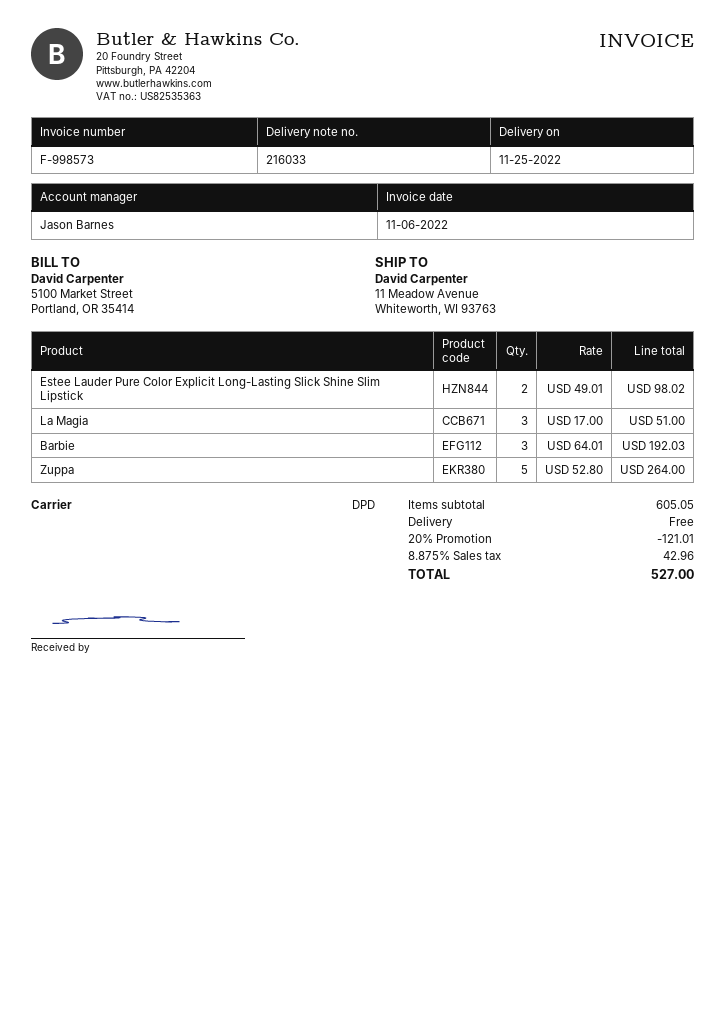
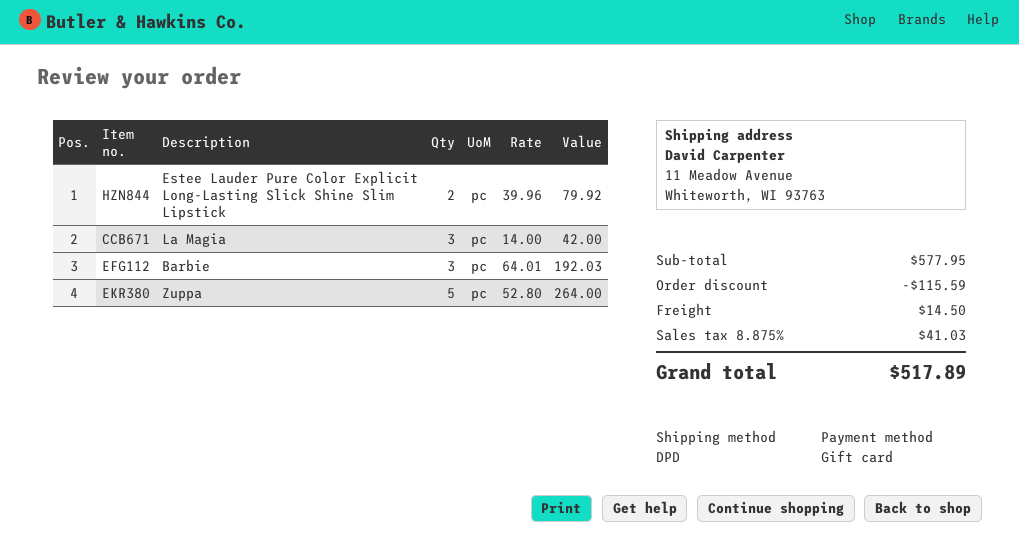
Estee Lauder Pure Color Explicit Long-Lasting Slick Shine Slim Lipstick: 2 x 49.01 = 98.02 -> 2 x 39.96 = 79.92
La Magia: 3 x 17.00 = 51.00 -> 3 x 14.00 = 42.00
subtotal: 605.05 -> 577.95
discount: 121.01 -> 115.59
shipping: 0.00 -> 14.50
tax: 8.875% = 42.96 -> 8.875% = 41.03
total: 527.00 -> 517.89

